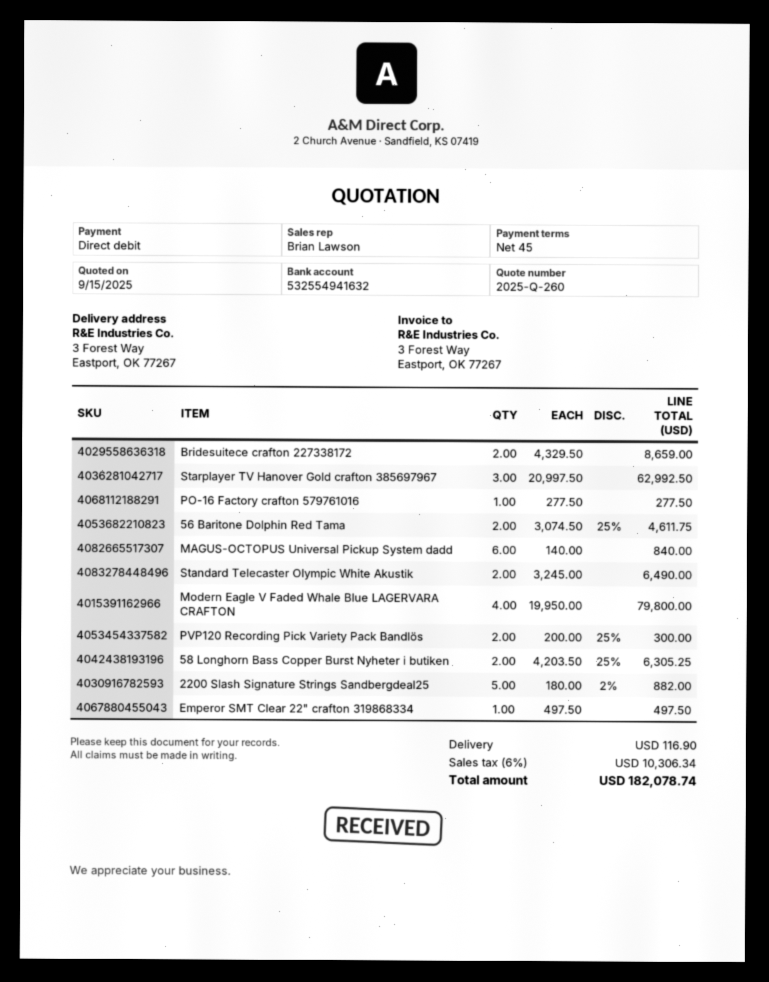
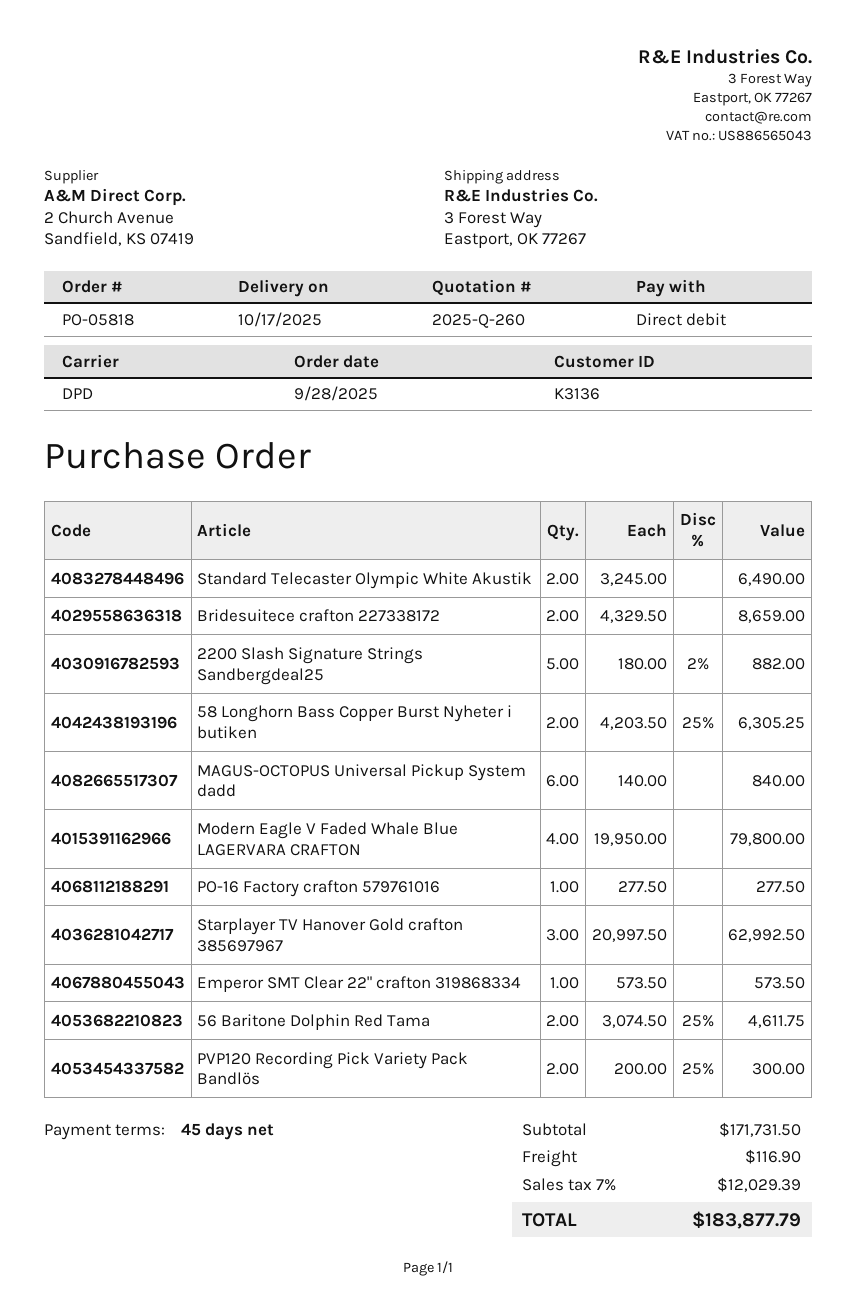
Emperor SMT Clear 22" crafton 319868334: 1 x 497.50 = 497.50 -> 1 x 573.50 = 573.50
tax: 6% = 10306.34 -> 7% = 12029.39
total: 182078.74 -> 183877.79

